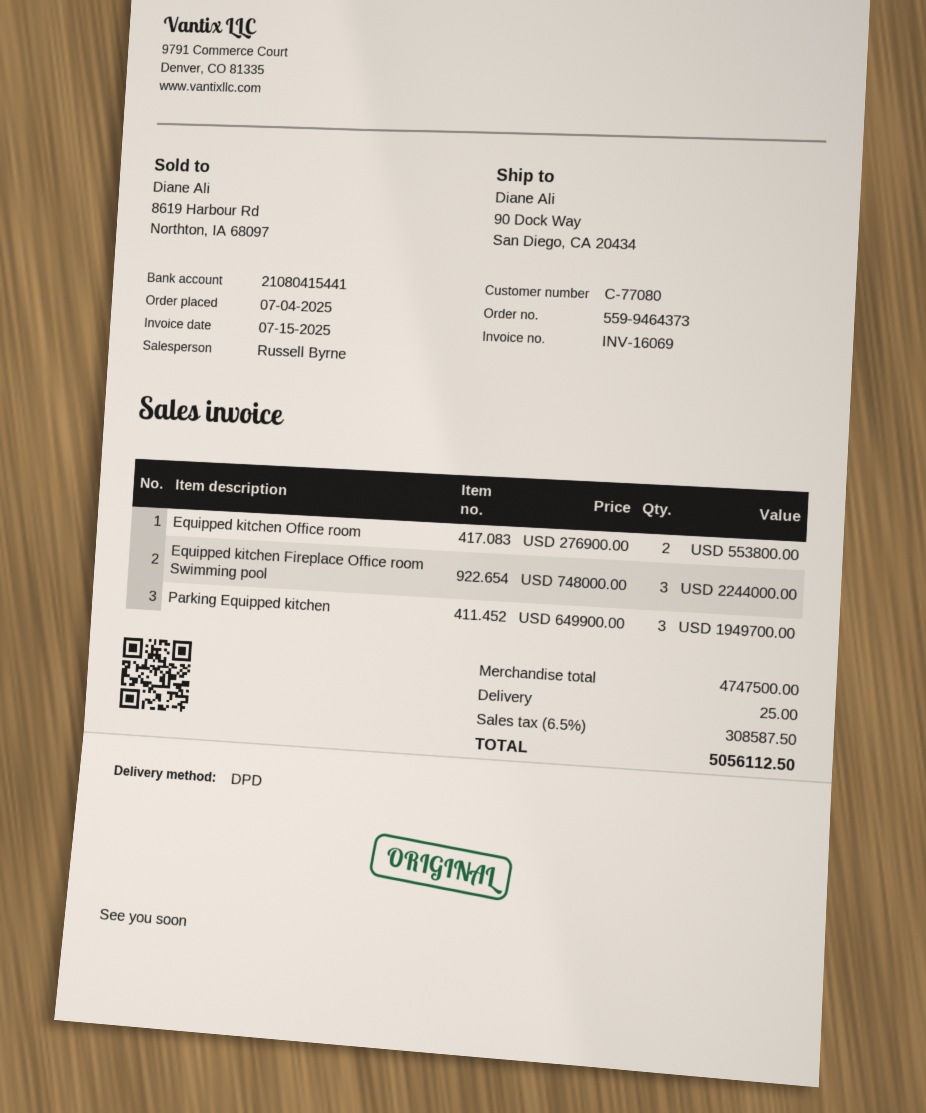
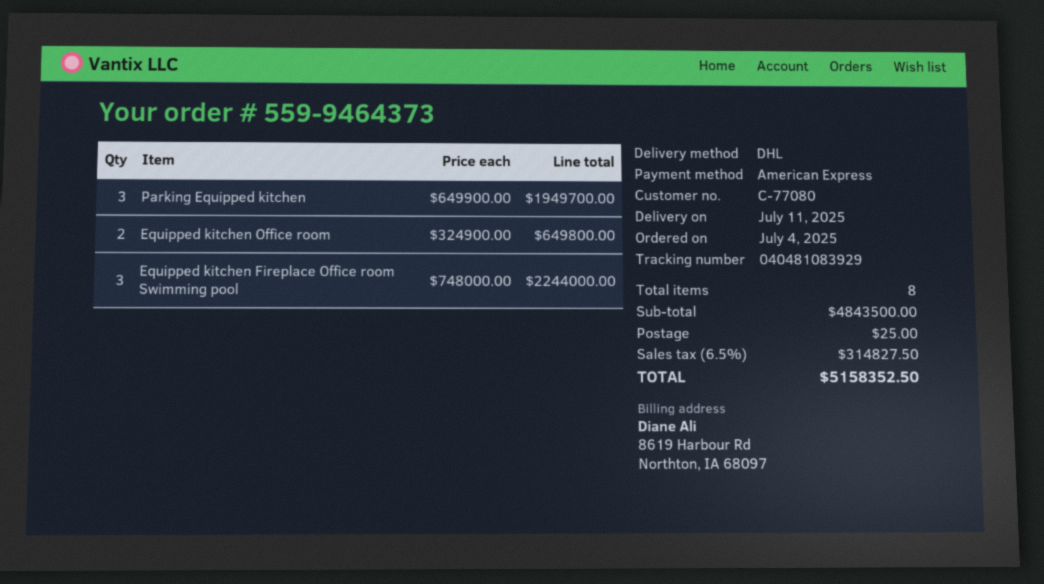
shipping method: DPD -> DHL
Equipped kitchen Office room: 2 x 276900.00 = 553800.00 -> 2 x 324900.00 = 649800.00
subtotal: 4747500.00 -> 4843500.00
tax: 6.5% = 308587.50 -> 6.5% = 314827.50
total: 5056112.50 -> 5158352.50

